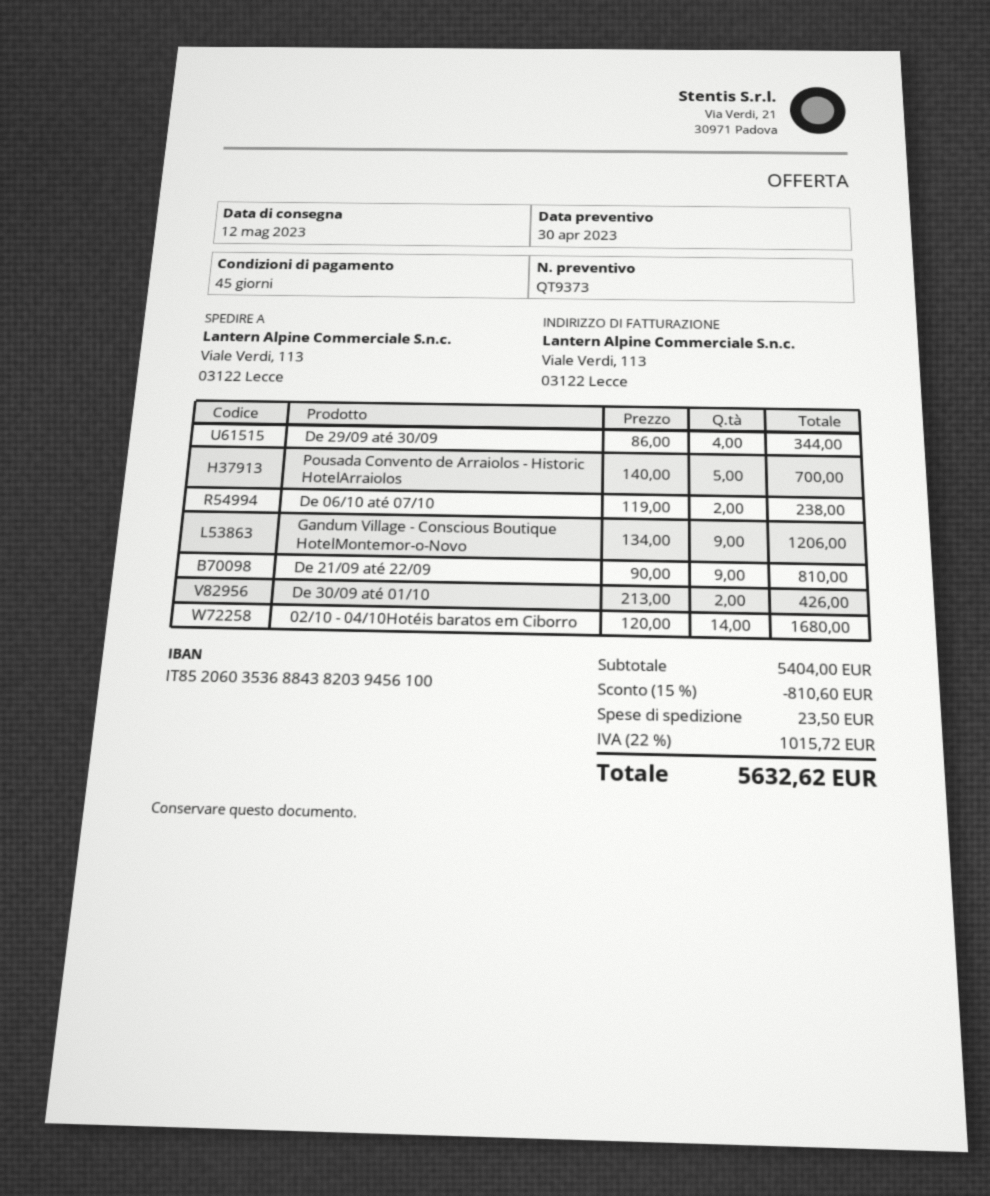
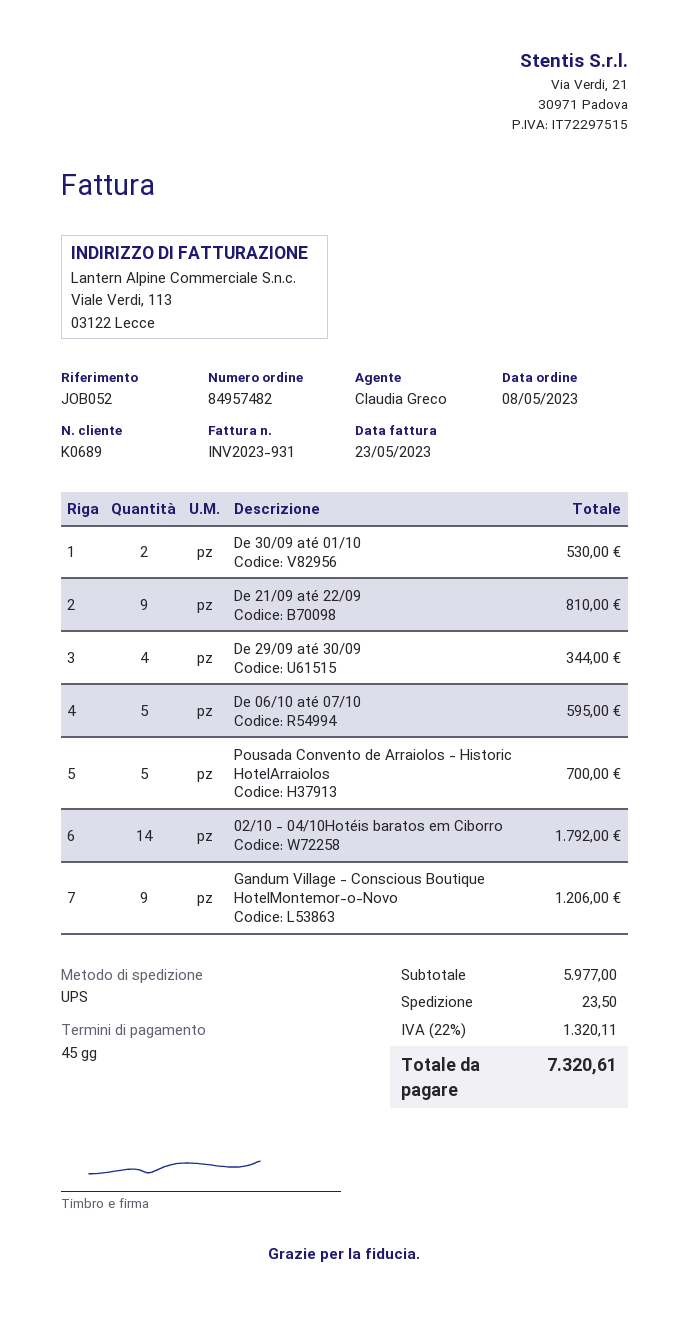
De 06/10 até 07/10: 2 for 238.00 -> 5 for 595.00
De 30/09 até 01/10: 2 for 426.00 -> 2 for 530.00
02/10 - 04/10Hotéis baratos em Ciborro: 14 for 1680.00 -> 14 for 1792.00
subtotal: 5404.00 -> 5977.00
discount: 15% = 810.60 -> none
tax: 22% = 1015.72 -> 22% = 1320.11
total: 5632.62 -> 7320.61

